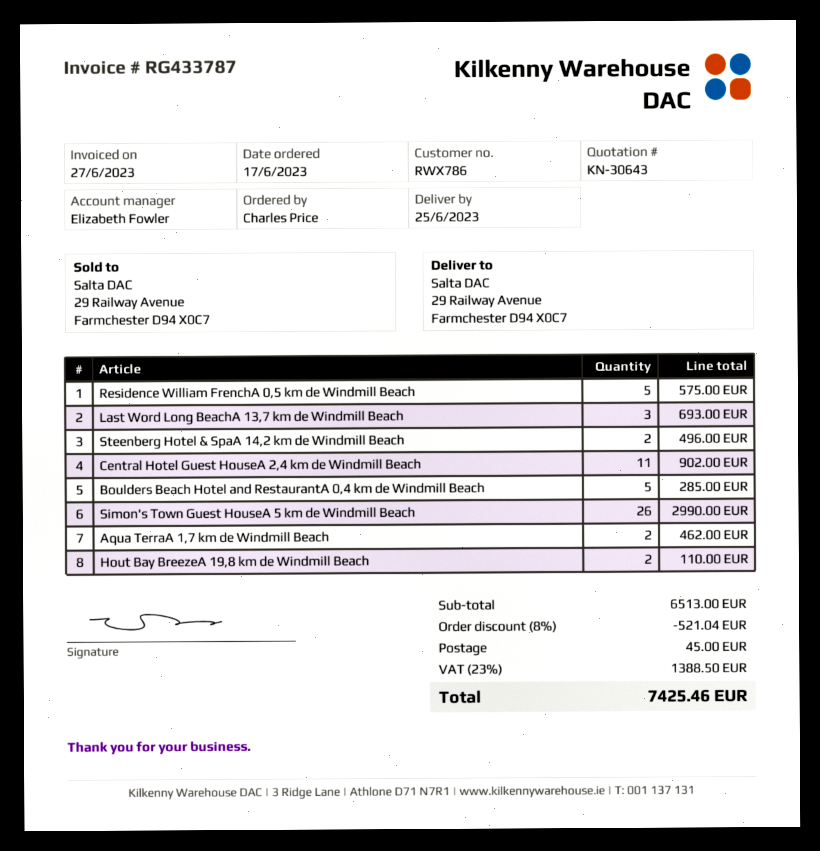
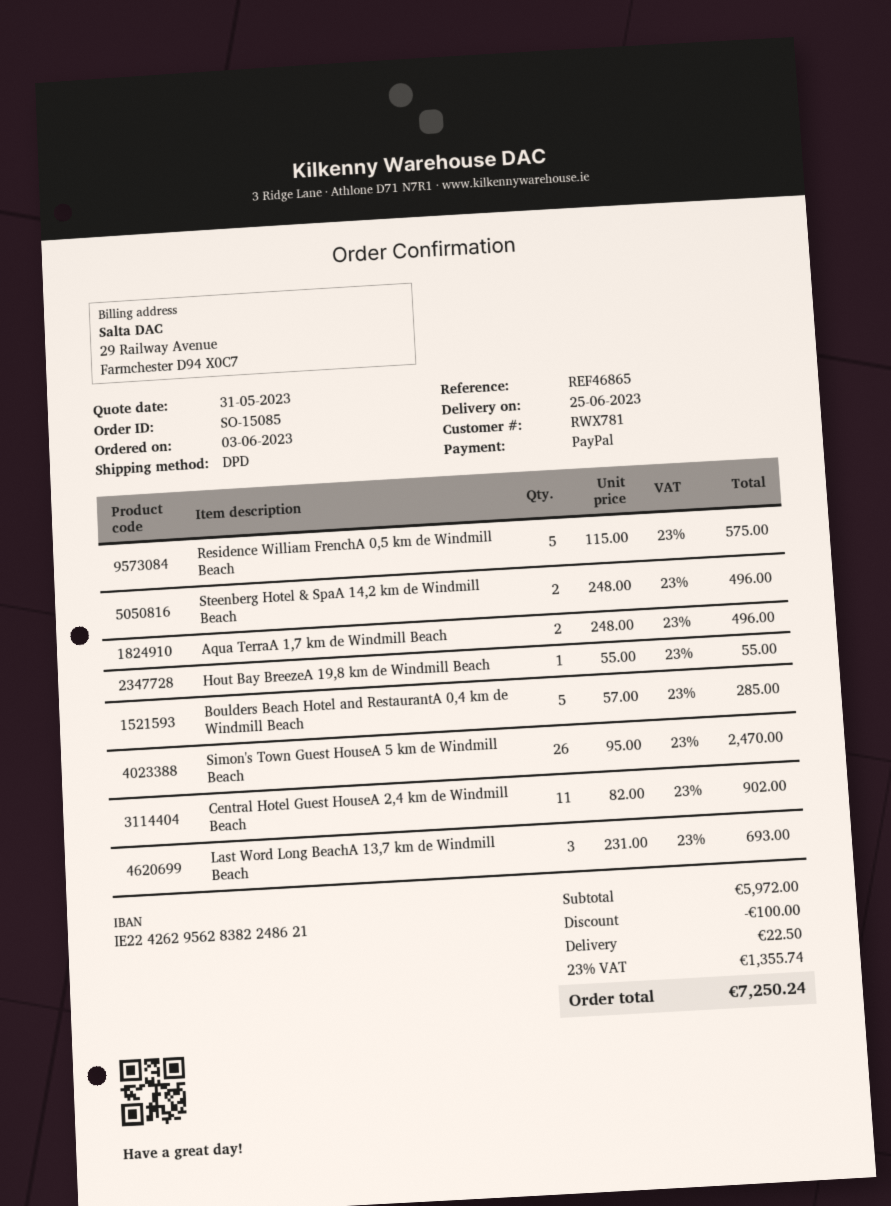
order date: 2023-06-17 -> 2023-06-03
customer number: RWX786 -> RWX781
Simon's Town Guest HouseA 5 km de Windmill Beach: 26 for 2990.00 -> 26 for 2470.00
Aqua TerraA 1,7 km de Windmill Beach: 2 for 462.00 -> 2 for 496.00
Hout Bay BreezeA 19,8 km de Windmill Beach: 2 for 110.00 -> 1 for 55.00
subtotal: 6513.00 -> 5972.00
discount: 521.04 -> 100.00
shipping: 45.00 -> 22.50
tax: 23% = 1388.50 -> 23% = 1355.74
total: 7425.46 -> 7250.24

